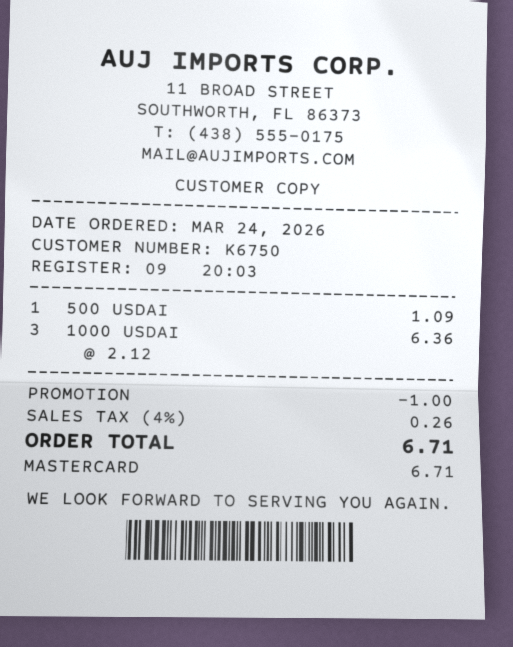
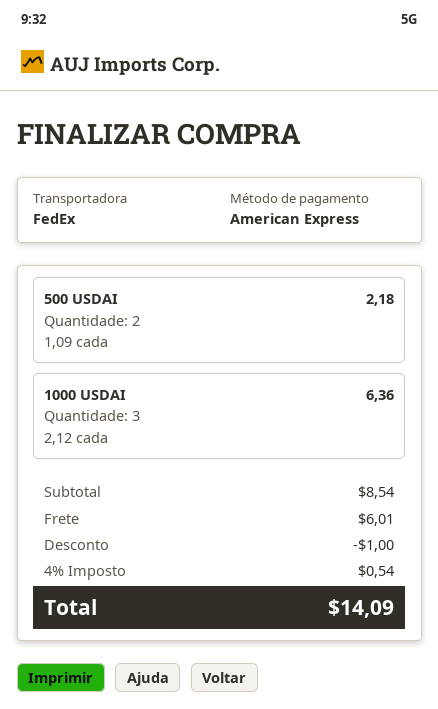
payment method: Mastercard -> American Express
500 USDAI: 1 x 1.09 = 1.09 -> 2 x 1.09 = 2.18
shipping: none -> 6.01
tax: 4% = 0.26 -> 4% = 0.54
total: 6.71 -> 14.09

